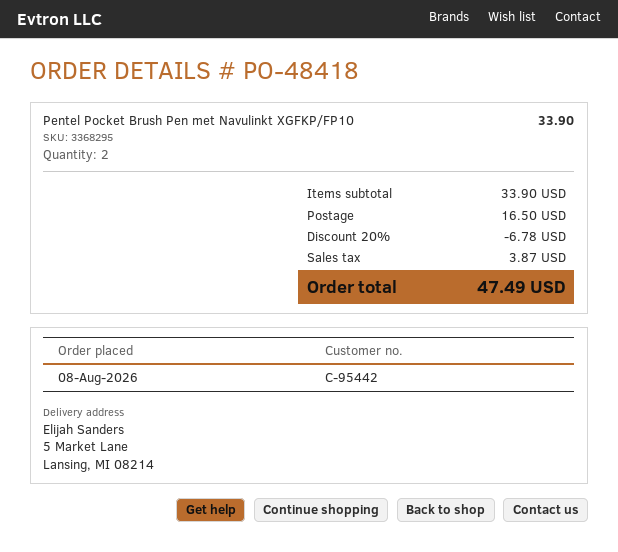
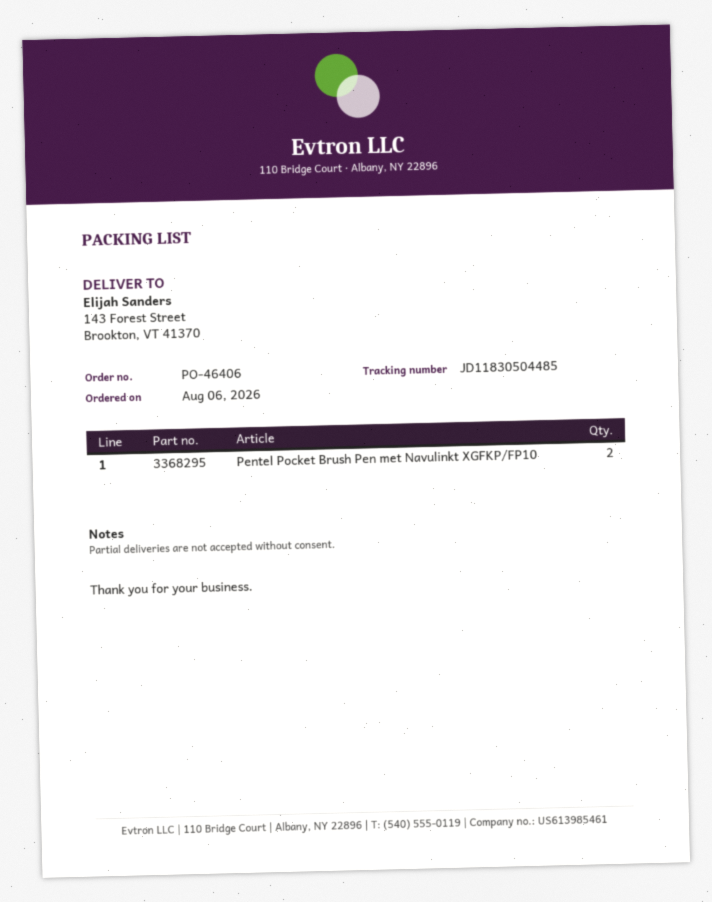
order number: PO-48418 -> PO-46406
order date: 2026-08-08 -> 2026-08-06
ship to: 5 Market Lane, Lansing, MI 08214 -> 143 Forest Street, Brookton, VT 41370

